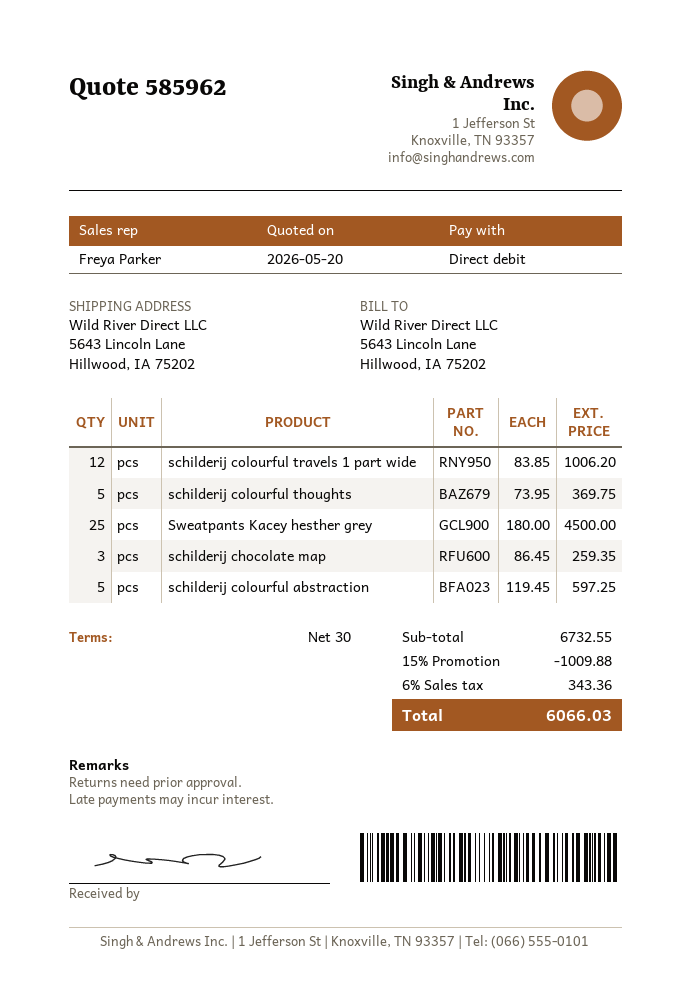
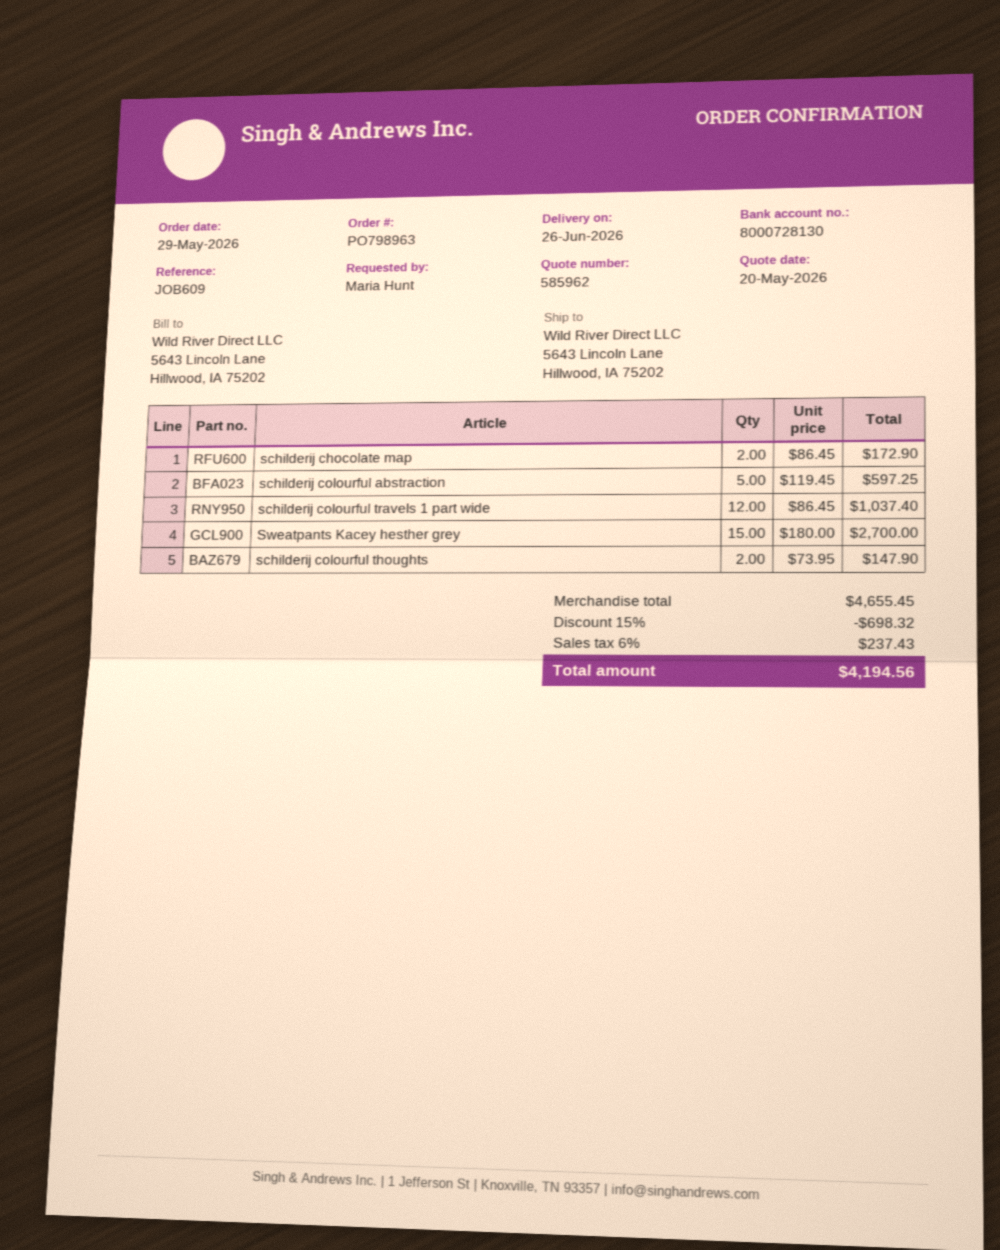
schilderij colourful travels 1 part wide: 12 x 83.85 = 1006.20 -> 12 x 86.45 = 1037.40
schilderij colourful thoughts: 5 x 73.95 = 369.75 -> 2 x 73.95 = 147.90
Sweatpants Kacey hesther grey: 25 x 180.00 = 4500.00 -> 15 x 180.00 = 2700.00
schilderij chocolate map: 3 x 86.45 = 259.35 -> 2 x 86.45 = 172.90
subtotal: 6732.55 -> 4655.45
discount: 15% = 1009.88 -> 15% = 698.32
tax: 6% = 343.36 -> 6% = 237.43
total: 6066.03 -> 4194.56

